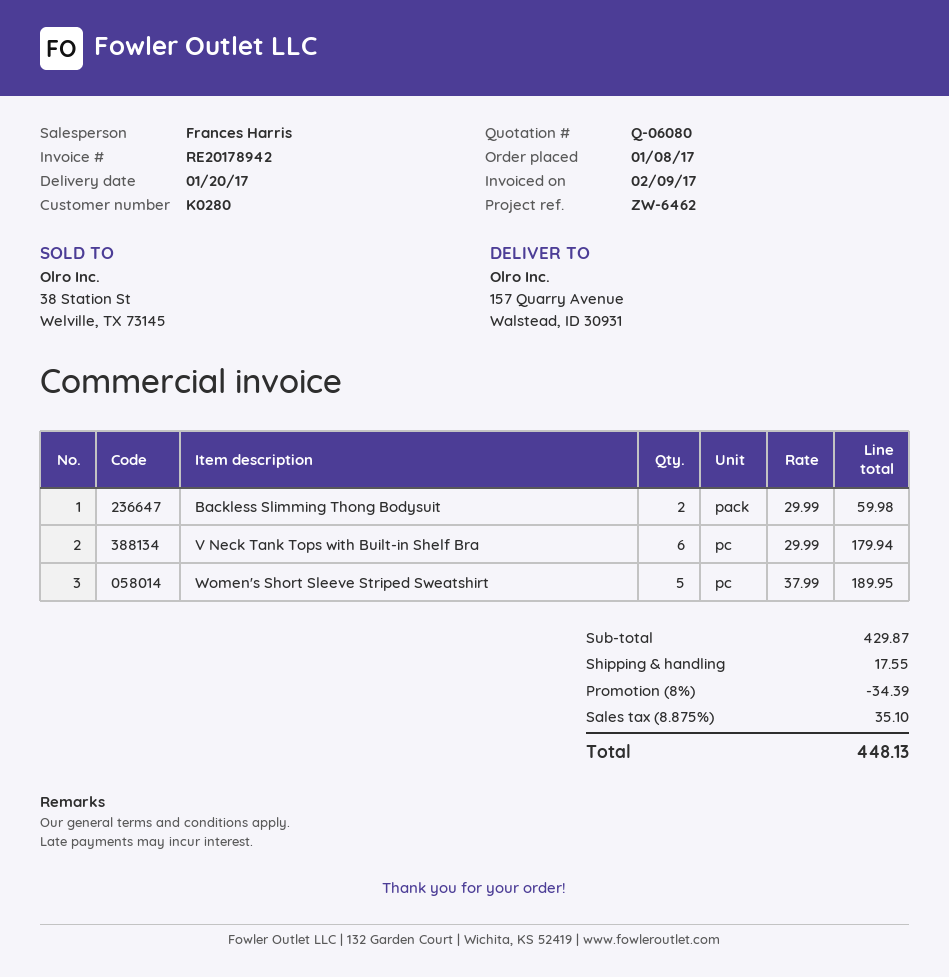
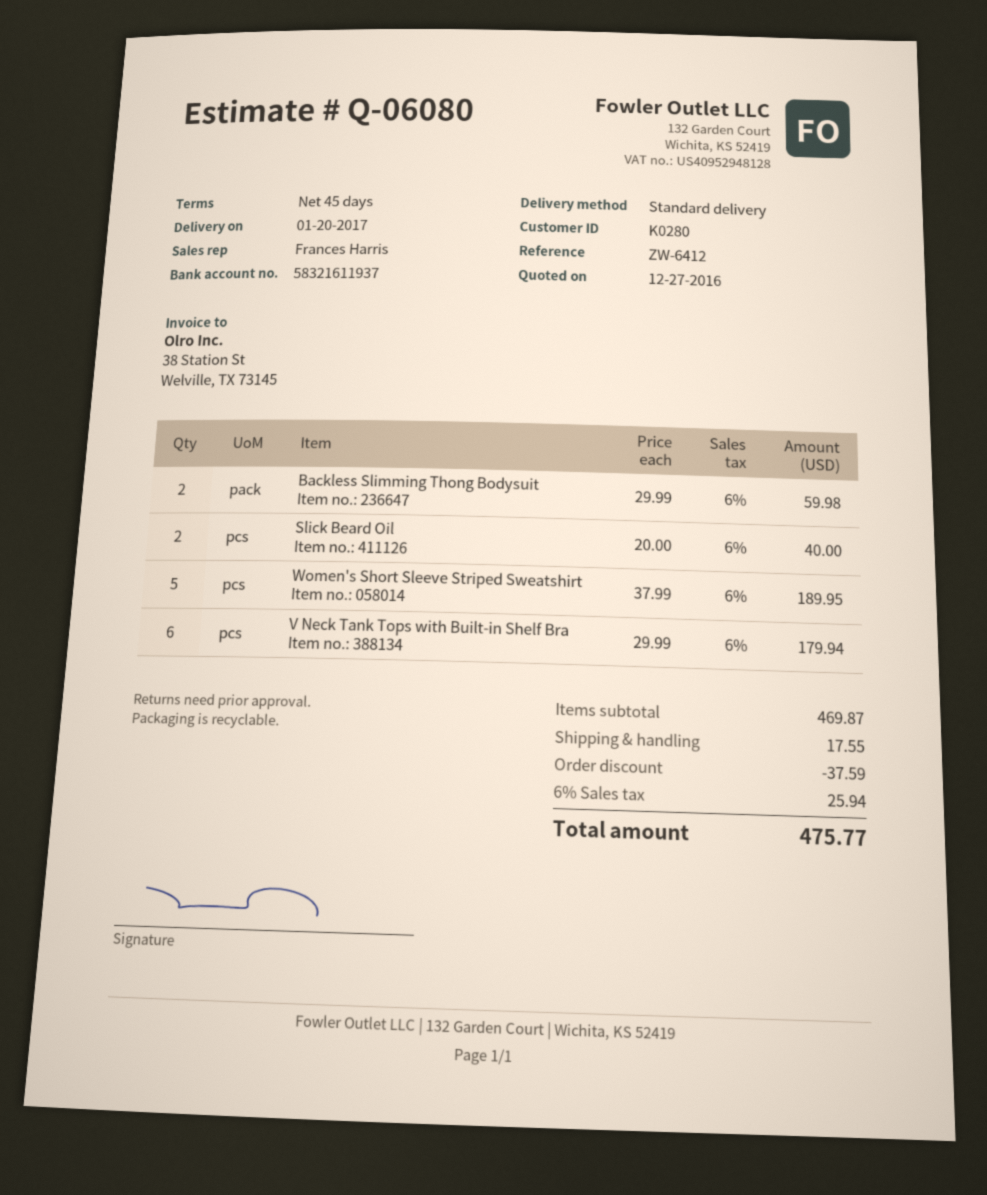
reference: ZW-6462 -> ZW-6412
Slick Beard Oil: none -> 2 x 20.00 = 40.00
subtotal: 429.87 -> 469.87
discount: 34.39 -> 37.59
tax: 8.875% = 35.10 -> 6% = 25.94
total: 448.13 -> 475.77

